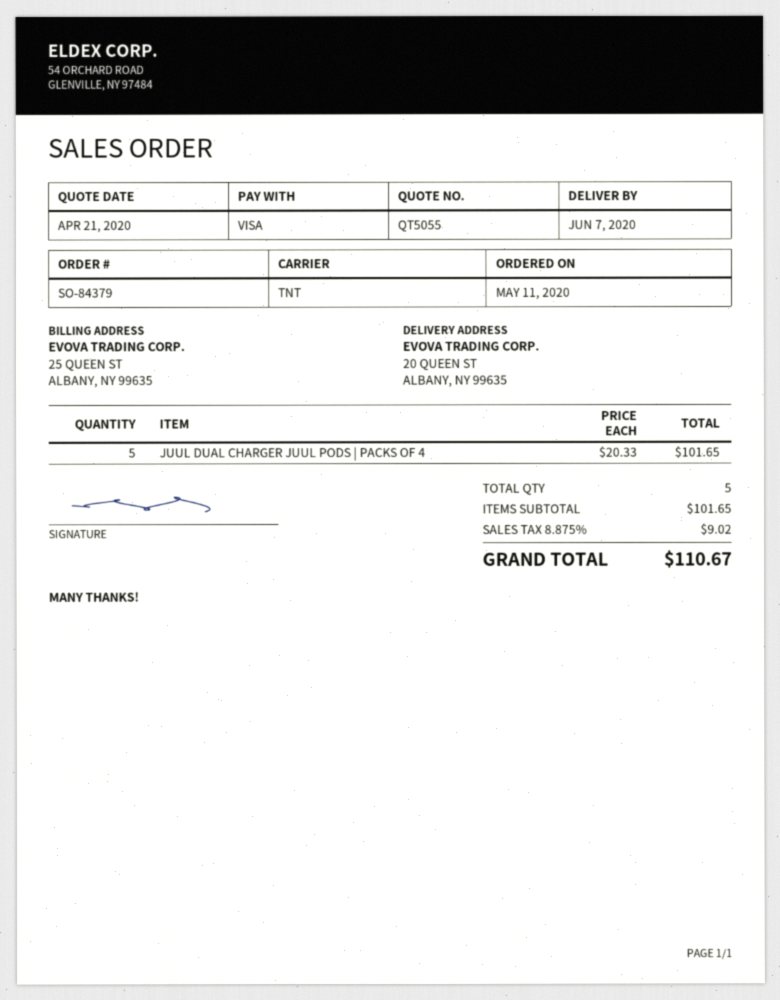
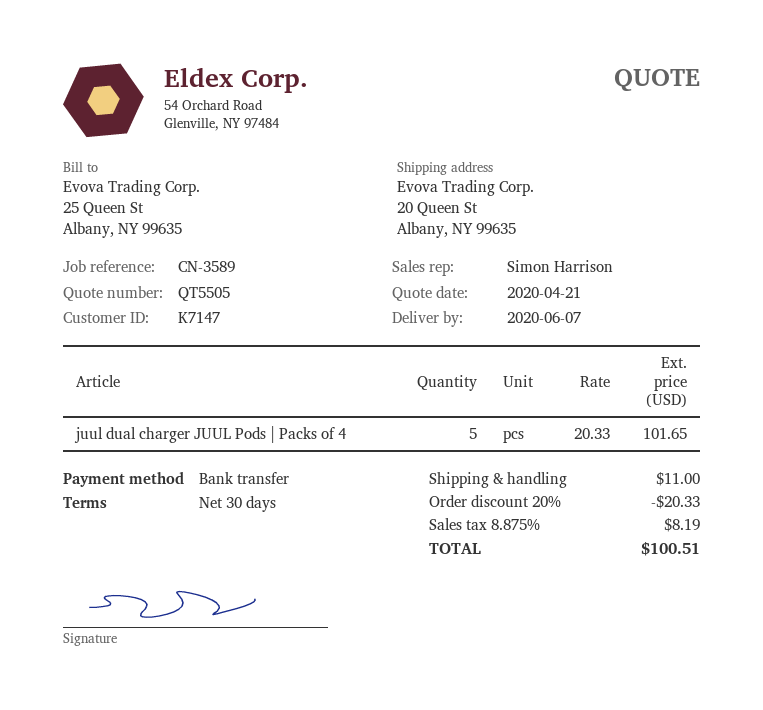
quote number: QT5055 -> QT5505
payment method: Visa -> bank transfer
discount: none -> 20% = 20.33
shipping: none -> 11.00
tax: 8.875% = 9.02 -> 8.875% = 8.19
total: 110.67 -> 100.51

